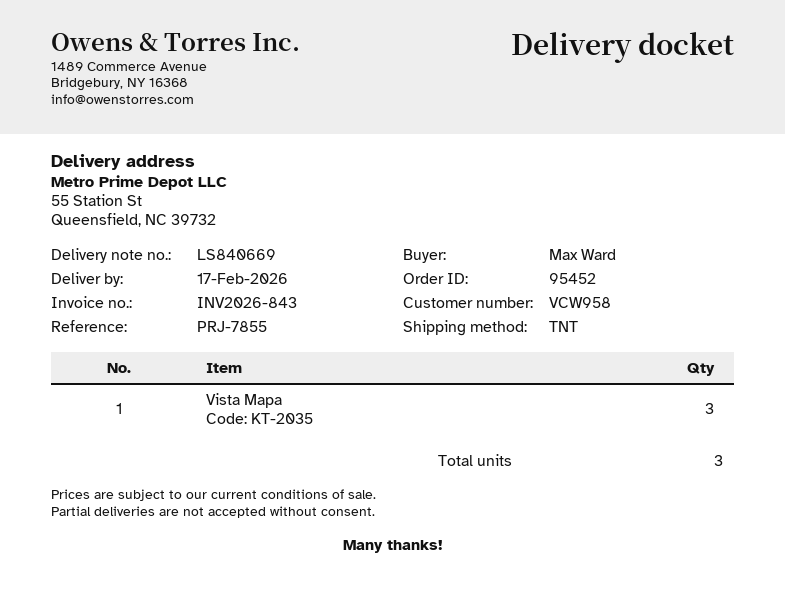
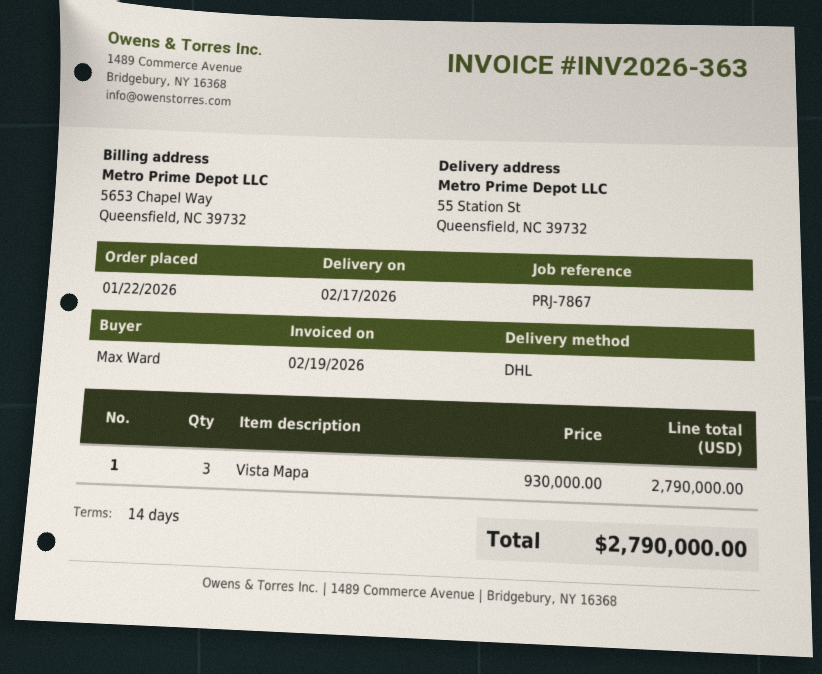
invoice number: INV2026-843 -> INV2026-363
reference: PRJ-7855 -> PRJ-7867
shipping method: TNT -> DHL

